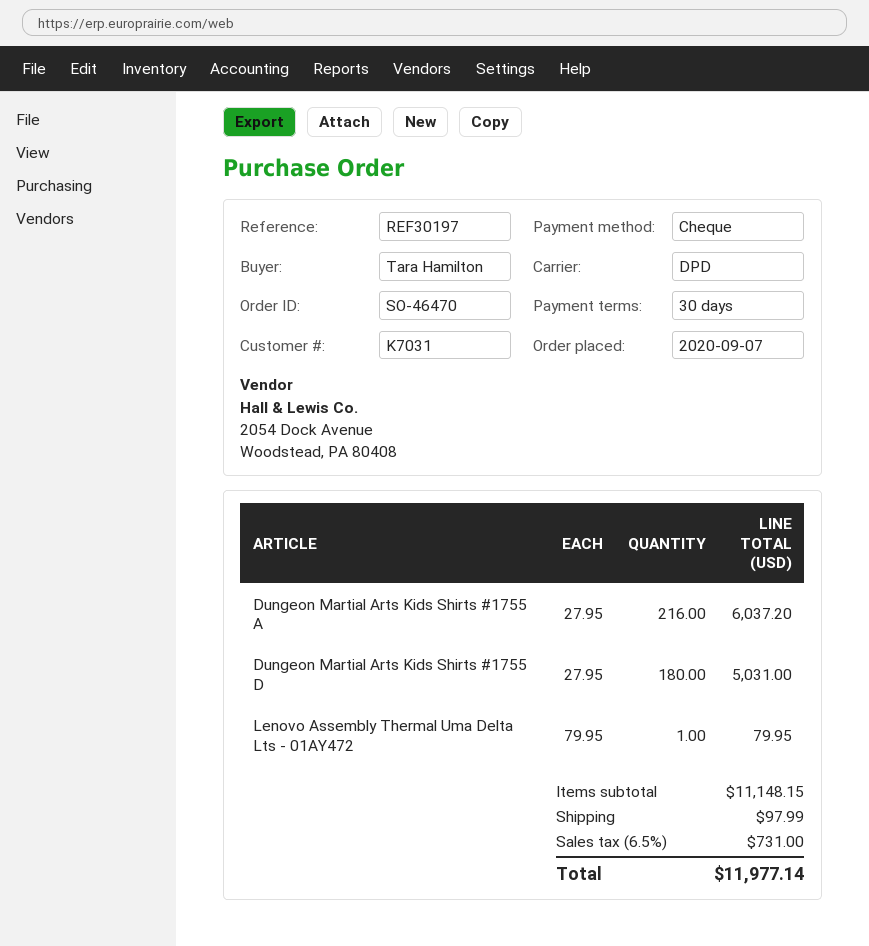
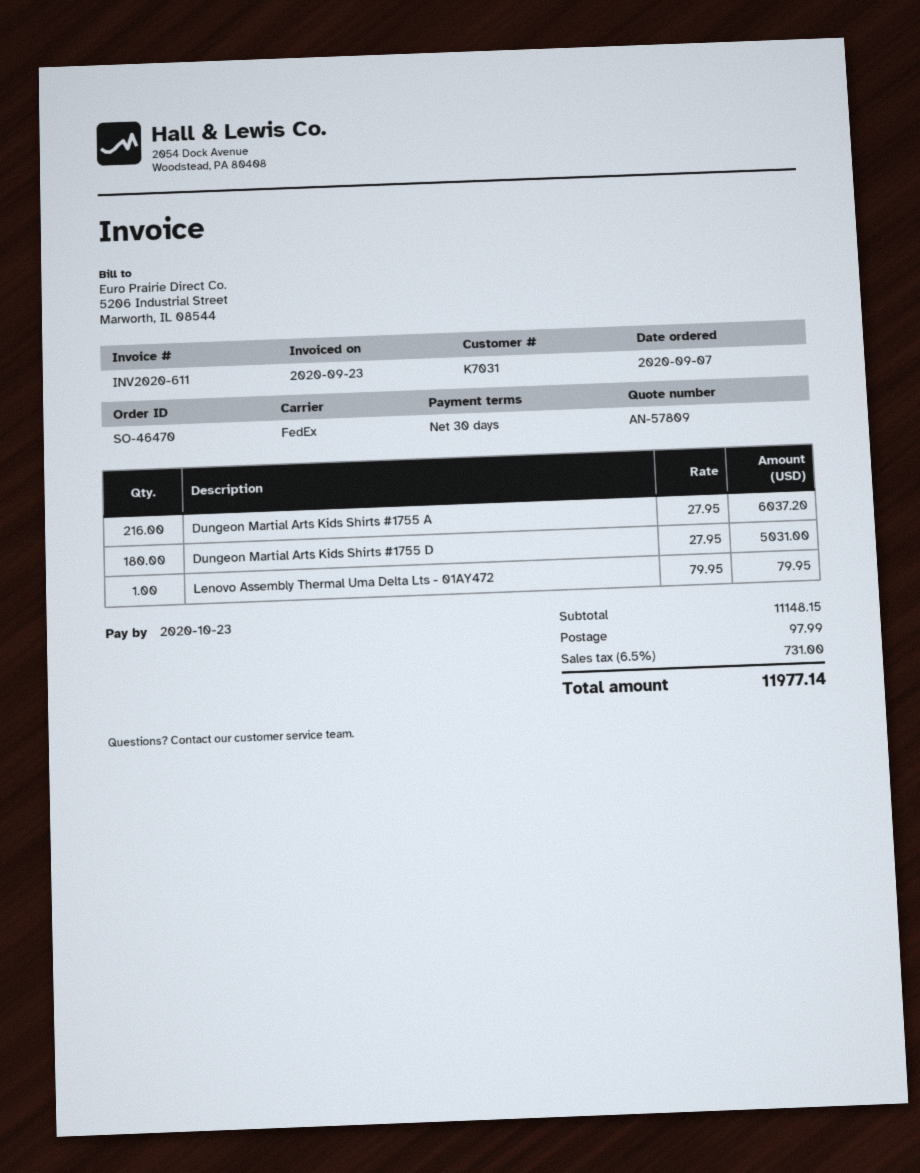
shipping method: DPD -> FedEx

